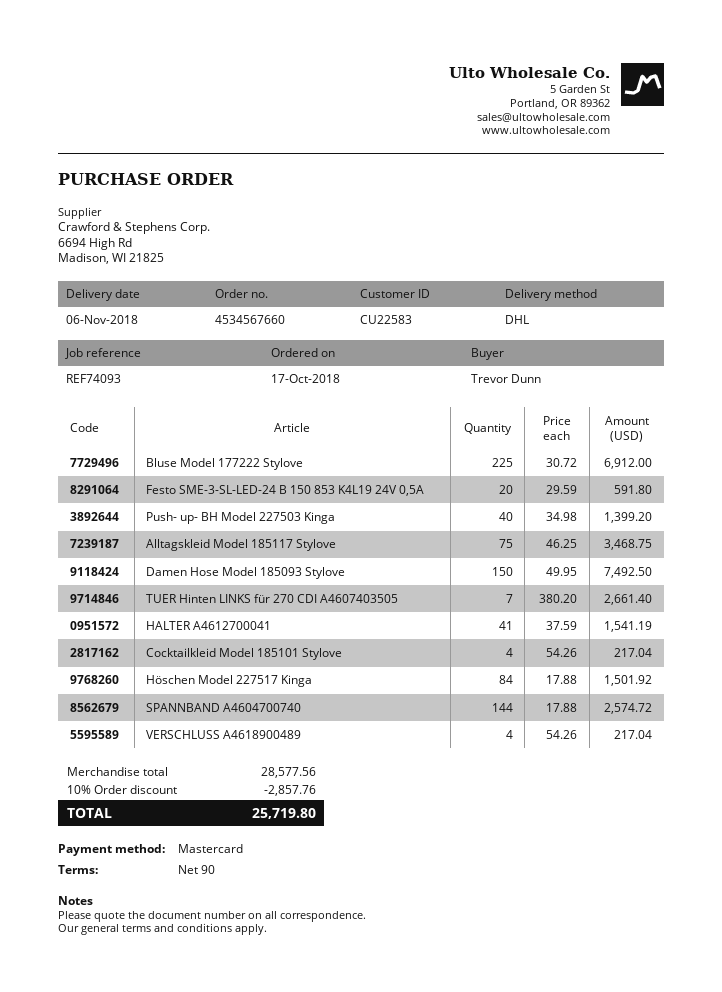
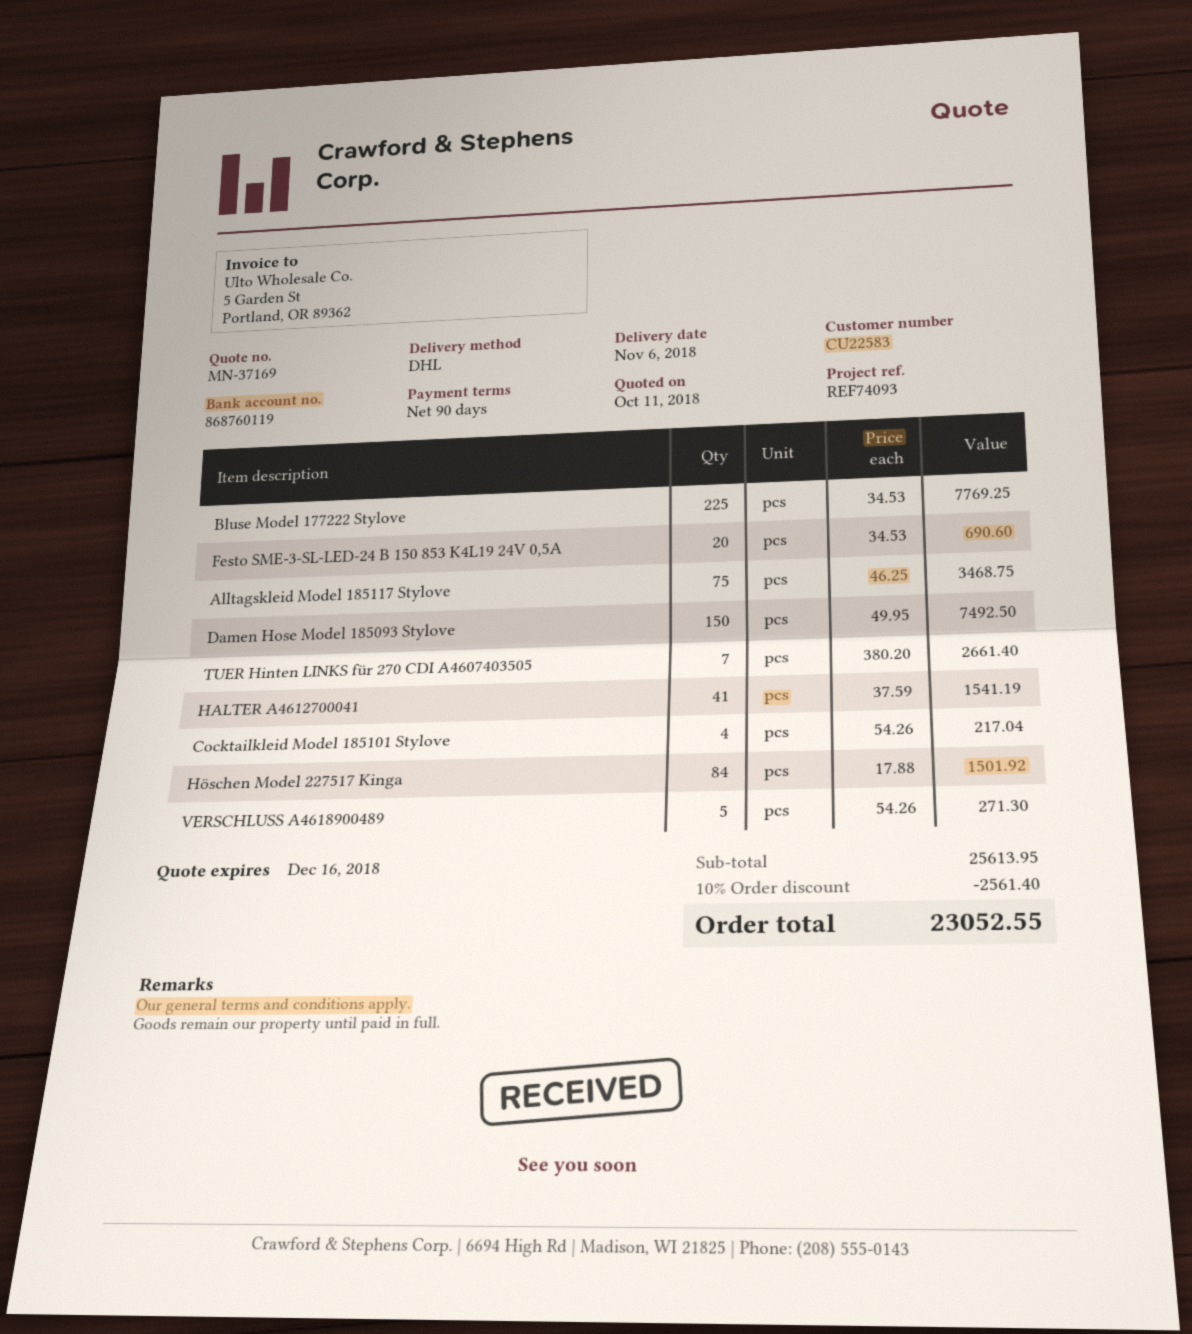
Bluse Model 177222 Stylove: 225 x 30.72 = 6912.00 -> 225 x 34.53 = 7769.25
Festo SME-3-SL-LED-24 B 150 853 K4L19 24V 0,5A: 20 x 29.59 = 591.80 -> 20 x 34.53 = 690.60
Push- up- BH Model 227503 Kinga: 40 x 34.98 = 1399.20 -> none
SPANNBAND A4604700740: 144 x 17.88 = 2574.72 -> none
VERSCHLUSS A4618900489: 4 x 54.26 = 217.04 -> 5 x 54.26 = 271.30
subtotal: 28577.56 -> 25613.95
discount: 10% = 2857.76 -> 10% = 2561.40
total: 25719.80 -> 23052.55

